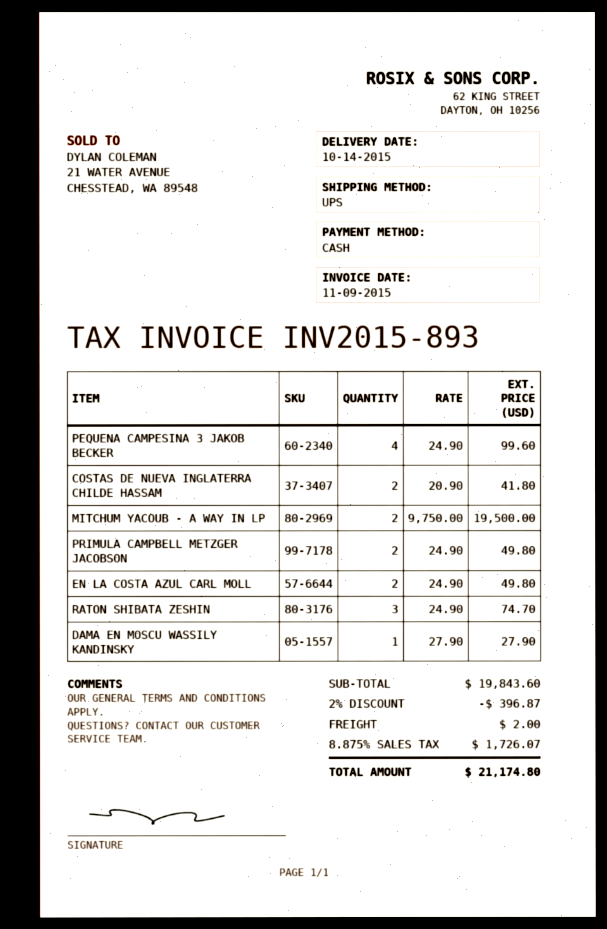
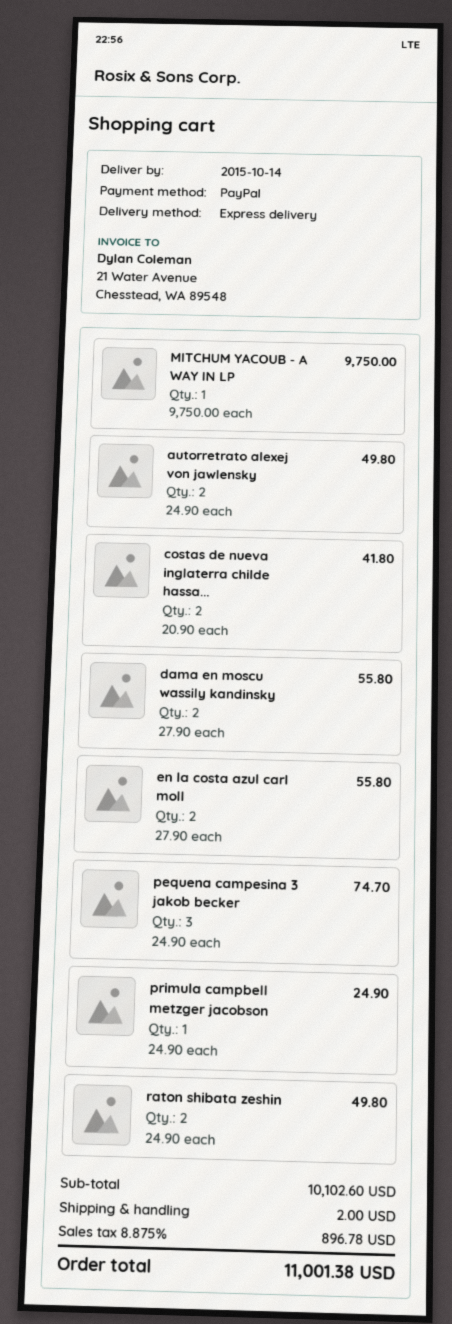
payment method: cash -> PayPal
shipping method: UPS -> express
PEQUENA CAMPESINA 3 JAKOB BECKER: 4 x 24.90 = 99.60 -> 3 x 24.90 = 74.70
MITCHUM YACOUB - A WAY IN LP: 2 x 9750.00 = 19500.00 -> 1 x 9750.00 = 9750.00
PRIMULA CAMPBELL METZGER JACOBSON: 2 x 24.90 = 49.80 -> 1 x 24.90 = 24.90
EN LA COSTA AZUL CARL MOLL: 2 x 24.90 = 49.80 -> 2 x 27.90 = 55.80
RATON SHIBATA ZESHIN: 3 x 24.90 = 74.70 -> 2 x 24.90 = 49.80
DAMA EN MOSCU WASSILY KANDINSKY: 1 x 27.90 = 27.90 -> 2 x 27.90 = 55.80
autorretrato alexej von jawlensky: none -> 2 x 24.90 = 49.80
subtotal: 19843.60 -> 10102.60
discount: 2% = 396.87 -> none
tax: 8.875% = 1726.07 -> 8.875% = 896.78
total: 21174.80 -> 11001.38

